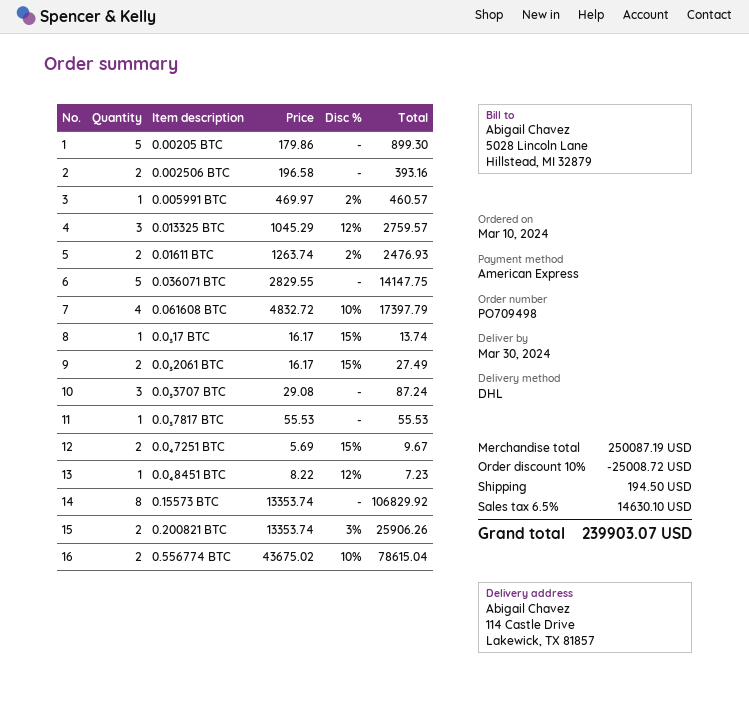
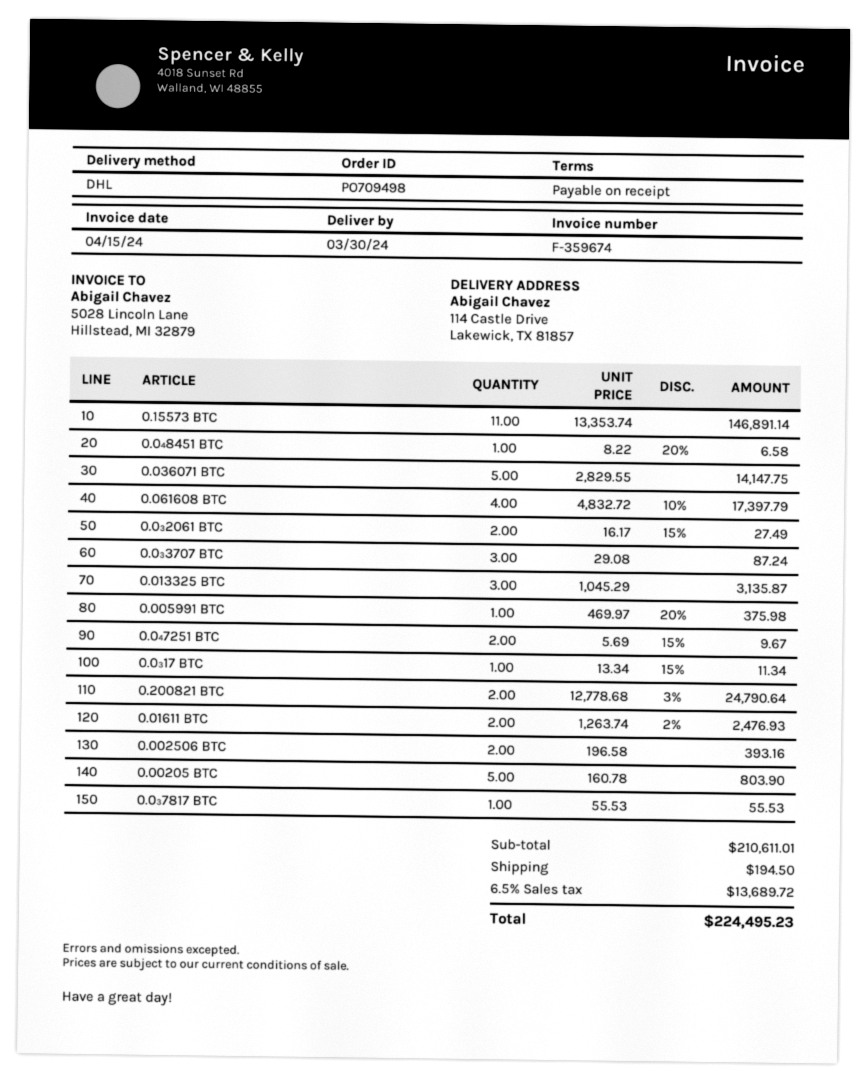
0.00205 BTC: 5 x 179.86 = 899.30 -> 5 x 160.78 = 803.90
0.005991 BTC: 1 x 469.97 - 2% = 460.57 -> 1 x 469.97 - 20% = 375.98
0.013325 BTC: 3 x 1045.29 - 12% = 2759.57 -> 3 x 1045.29 = 3135.87
0.0₃17 BTC: 1 x 16.17 - 15% = 13.74 -> 1 x 13.34 - 15% = 11.34
0.0₄8451 BTC: 1 x 8.22 - 12% = 7.23 -> 1 x 8.22 - 20% = 6.58
0.15573 BTC: 8 x 13353.74 = 106829.92 -> 11 x 13353.74 = 146891.14
0.200821 BTC: 2 x 13353.74 - 3% = 25906.26 -> 2 x 12778.68 - 3% = 24790.64
0.556774 BTC: 2 x 43675.02 - 10% = 78615.04 -> none
subtotal: 250087.19 -> 210611.01
discount: 10% = 25008.72 -> none
tax: 6.5% = 14630.10 -> 6.5% = 13689.72
total: 239903.07 -> 224495.23

